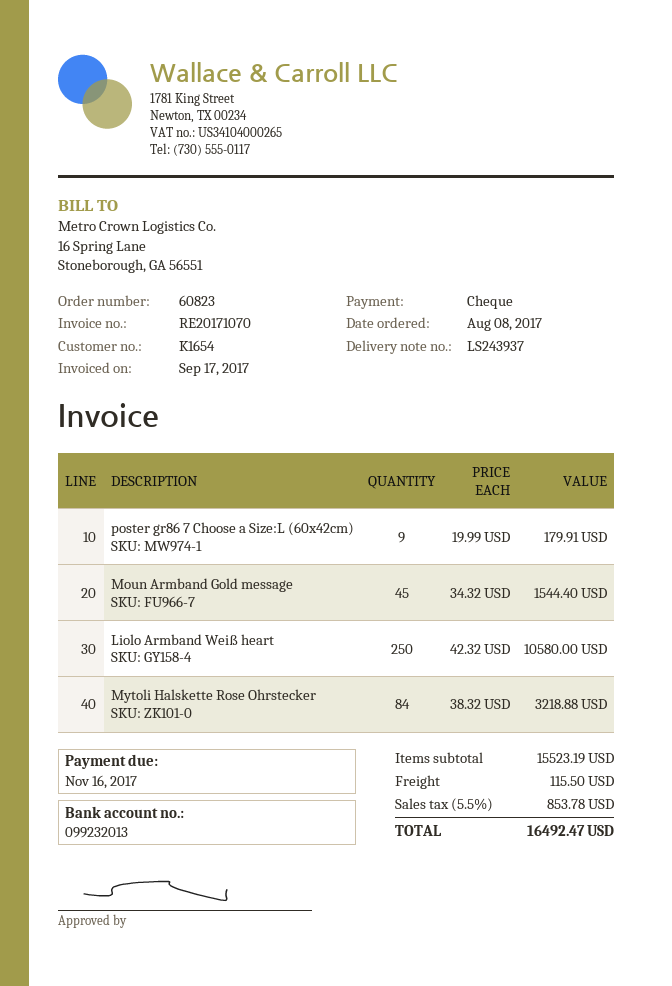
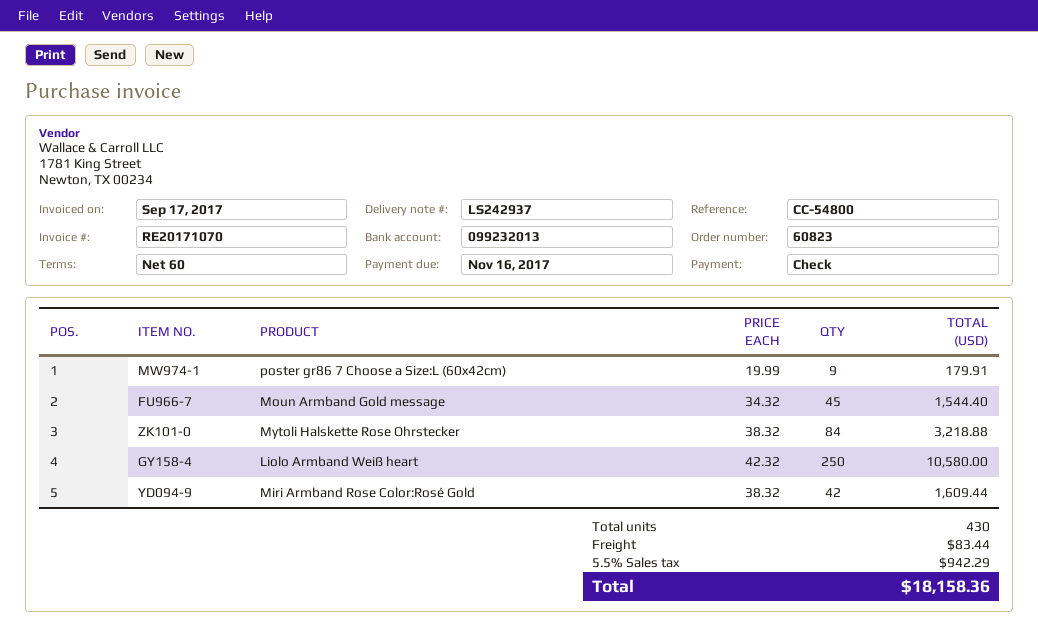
delivery note number: LS243937 -> LS242937
Miri Armband Rose Color:Rosé Gold: none -> 42 x 38.32 = 1609.44
shipping: 115.50 -> 83.44
tax: 5.5% = 853.78 -> 5.5% = 942.29
total: 16492.47 -> 18158.36

